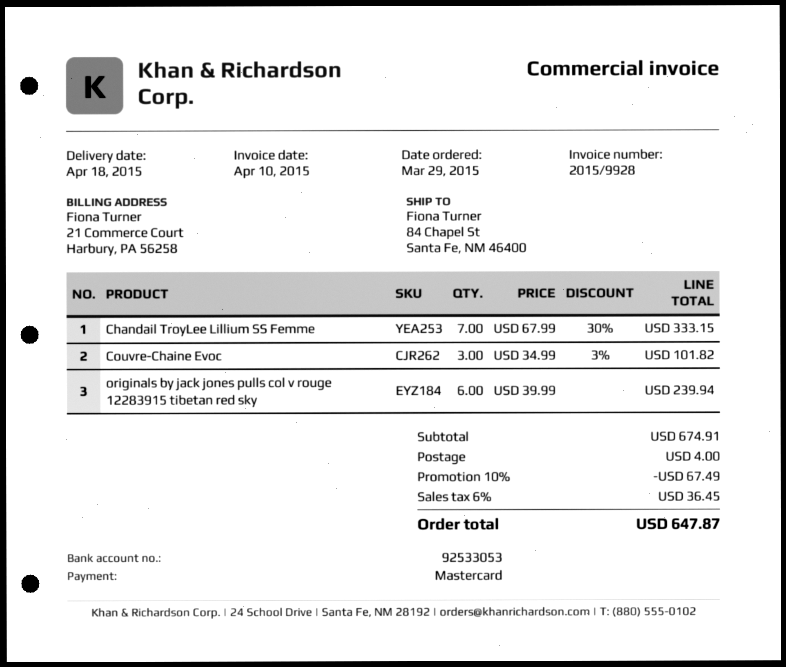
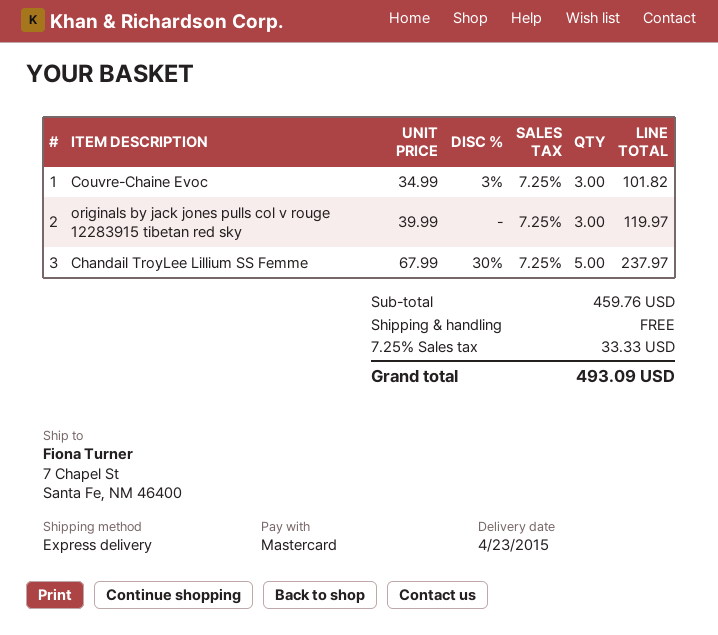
delivery date: 2015-04-18 -> 2015-04-23
ship to: 84 Chapel St, Santa Fe, NM 46400 -> 7 Chapel St, Santa Fe, NM 46400
Chandail TroyLee Lillium SS Femme: 7 x 67.99 - 30% = 333.15 -> 5 x 67.99 - 30% = 237.97
originals by jack jones pulls col v rouge 12283915 tibetan red sky: 6 x 39.99 = 239.94 -> 3 x 39.99 = 119.97
subtotal: 674.91 -> 459.76
discount: 10% = 67.49 -> none
shipping: 4.00 -> 0.00
tax: 6% = 36.45 -> 7.25% = 33.33
total: 647.87 -> 493.09

